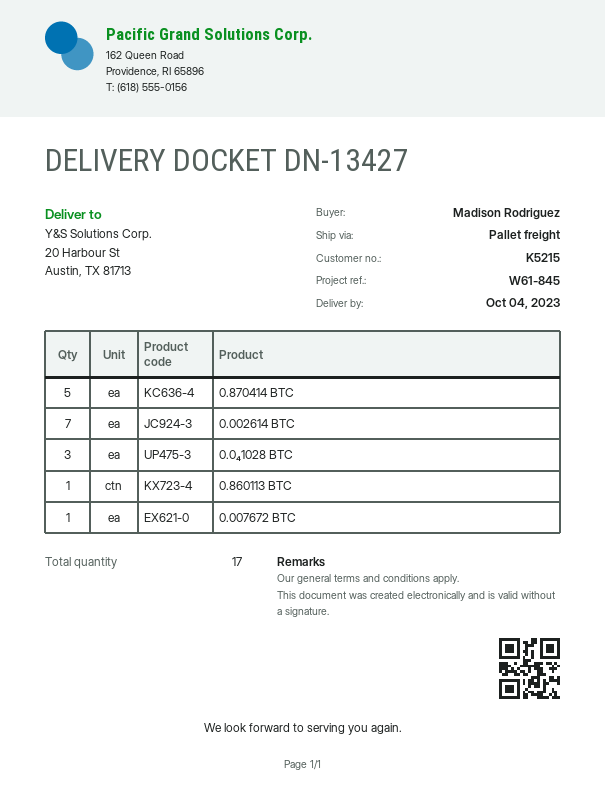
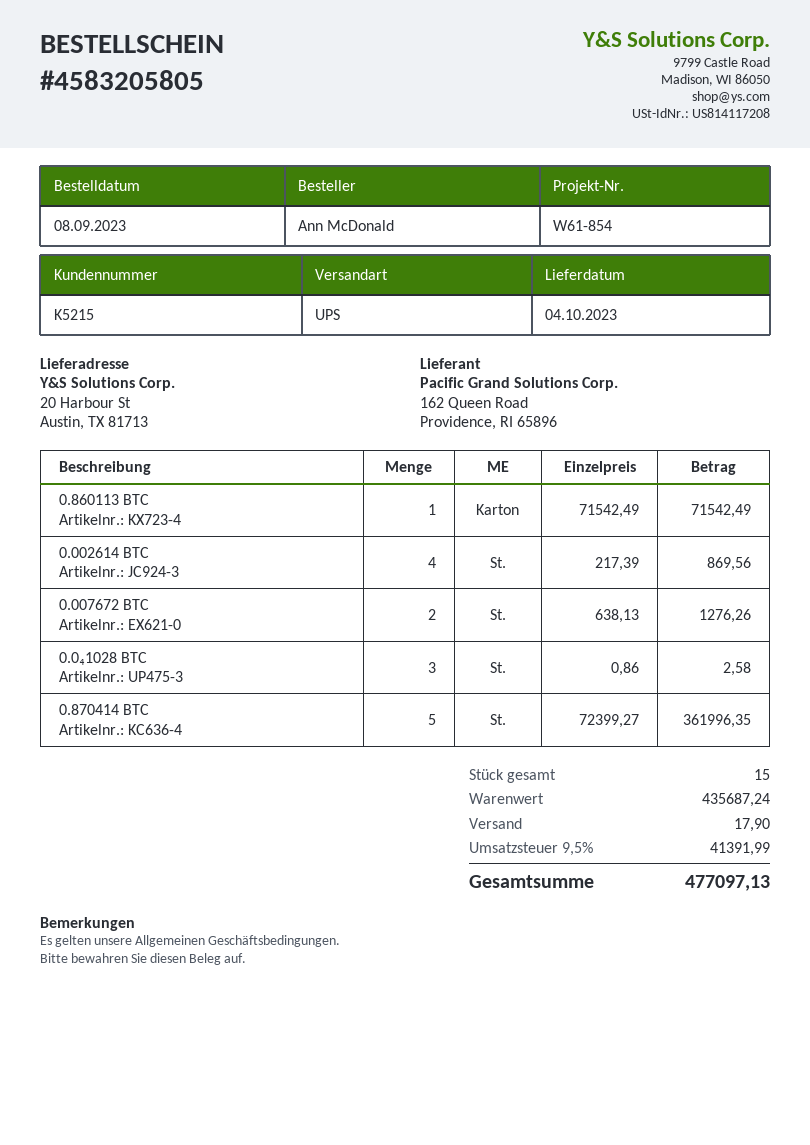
reference: W61-845 -> W61-854
ordered by: Madison Rodriguez -> Ann McDonald
shipping method: pallet freight -> UPS
0.002614 BTC: 7 -> 4
0.007672 BTC: 1 -> 2
total quantity: 17 -> 15

